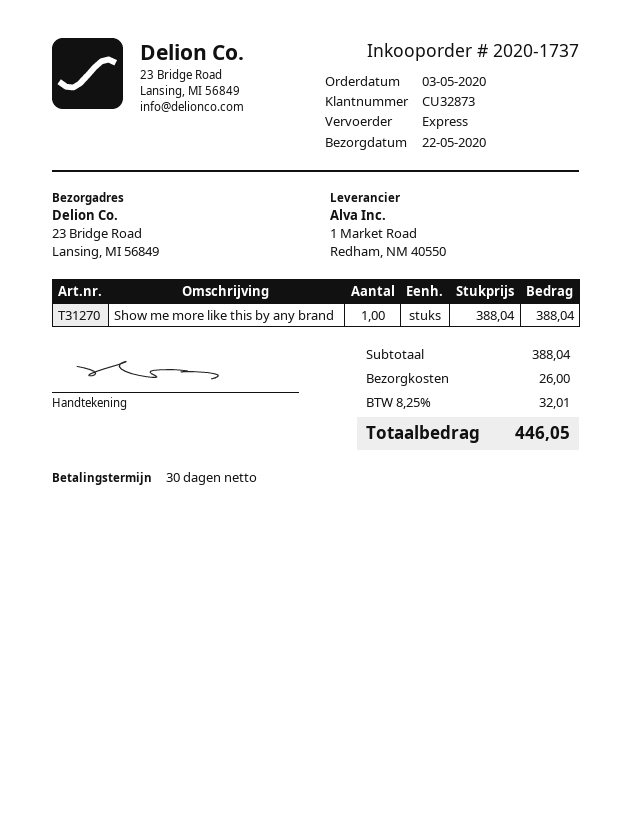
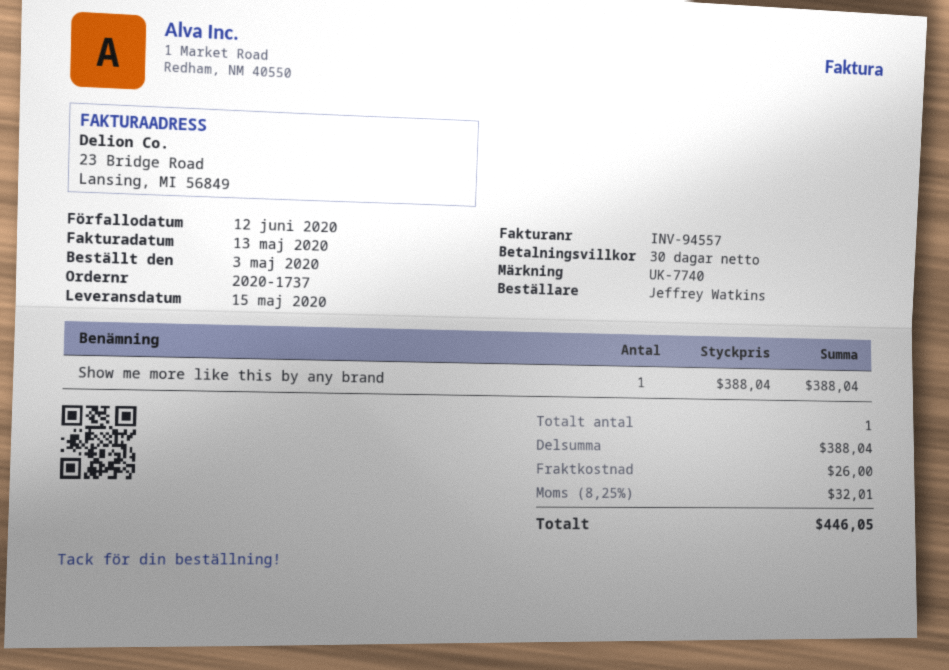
delivery date: 2020-05-22 -> 2020-05-15

